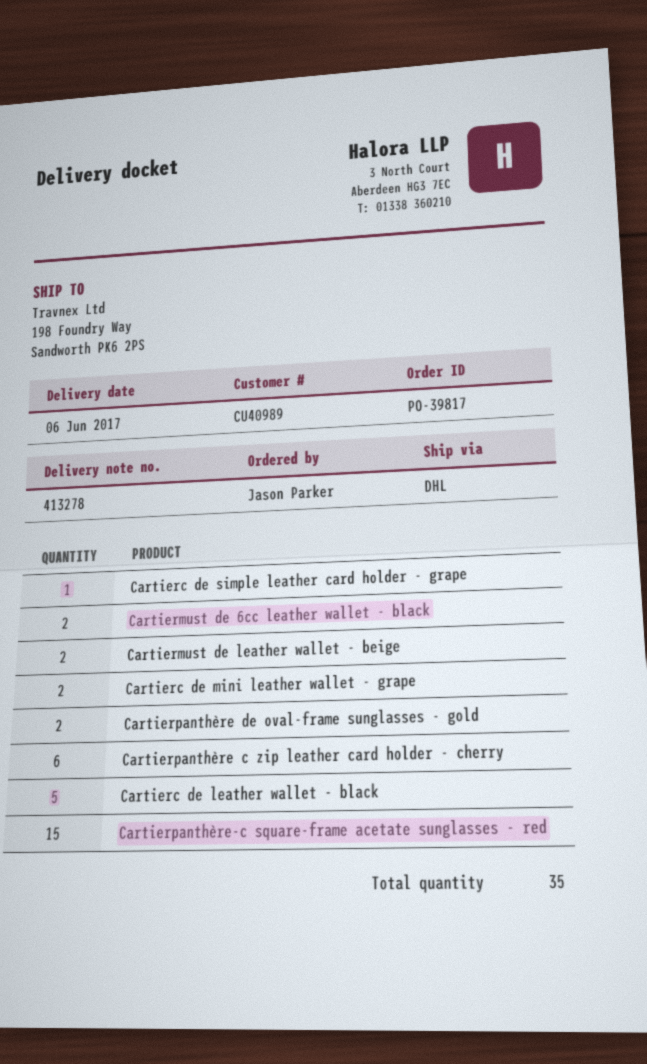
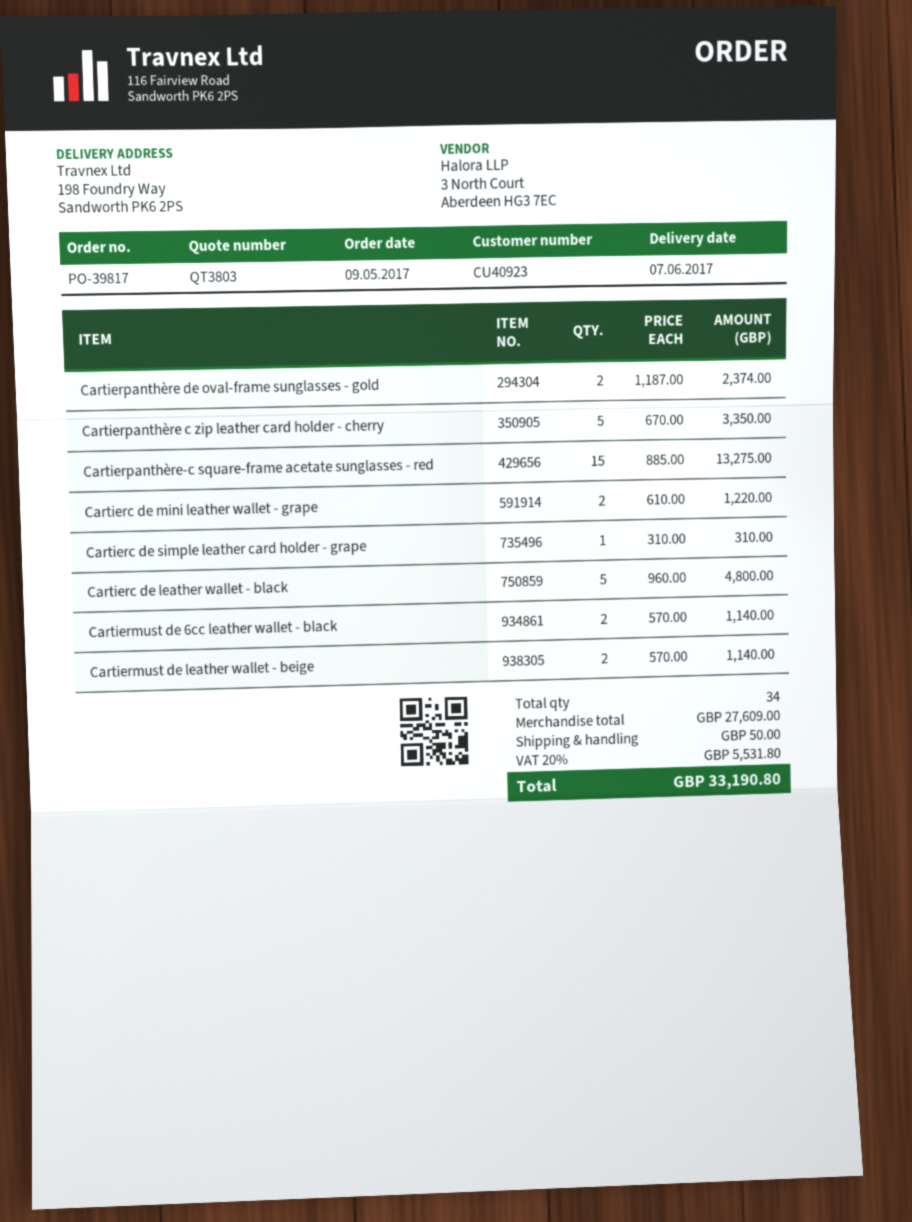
delivery date: 2017-06-06 -> 2017-06-07
customer number: CU40989 -> CU40923
Cartierpanthère c zip leather card holder - cherry: 6 -> 5
total quantity: 35 -> 34

